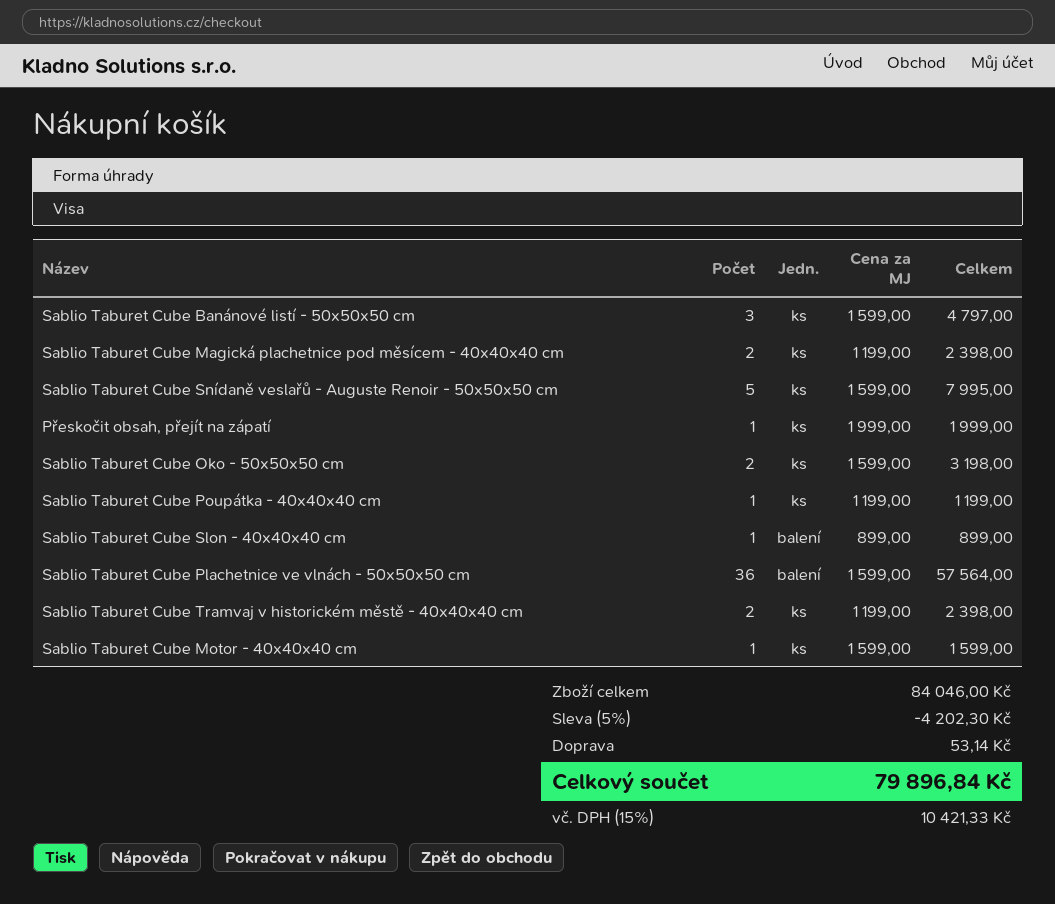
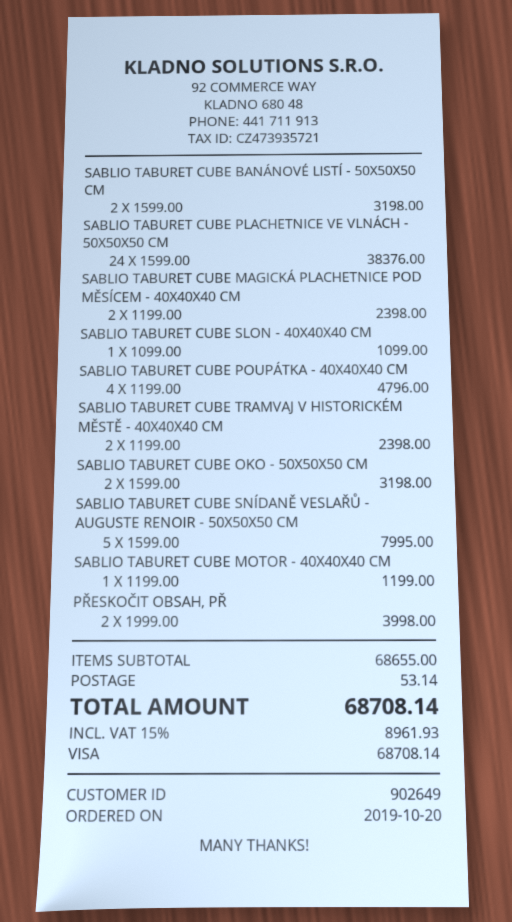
Sablio Taburet Cube Banánové listí - 50x50x50 cm: 3 x 1599.00 = 4797.00 -> 2 x 1599.00 = 3198.00
Přeskočit obsah, přejít na zápatí: 1 x 1999.00 = 1999.00 -> 2 x 1999.00 = 3998.00
Sablio Taburet Cube Poupátka - 40x40x40 cm: 1 x 1199.00 = 1199.00 -> 4 x 1199.00 = 4796.00
Sablio Taburet Cube Slon - 40x40x40 cm: 1 x 899.00 = 899.00 -> 1 x 1099.00 = 1099.00
Sablio Taburet Cube Plachetnice ve vlnách - 50x50x50 cm: 36 x 1599.00 = 57564.00 -> 24 x 1599.00 = 38376.00
Sablio Taburet Cube Motor - 40x40x40 cm: 1 x 1599.00 = 1599.00 -> 1 x 1199.00 = 1199.00
subtotal: 84046.00 -> 68655.00
discount: 5% = 4202.30 -> none
tax: 15% = 10421.33 -> 15% = 8961.93
total: 79896.84 -> 68708.14

